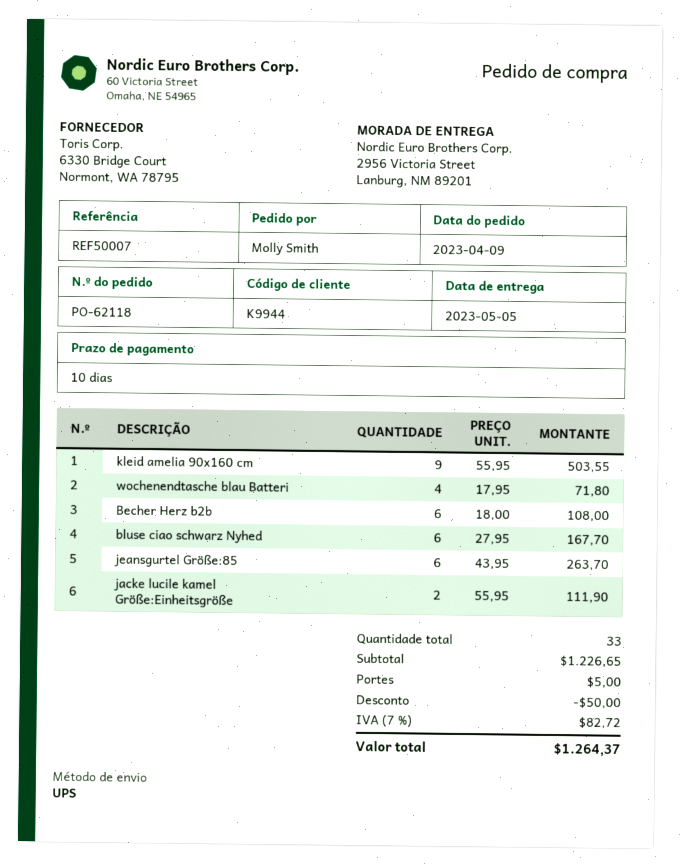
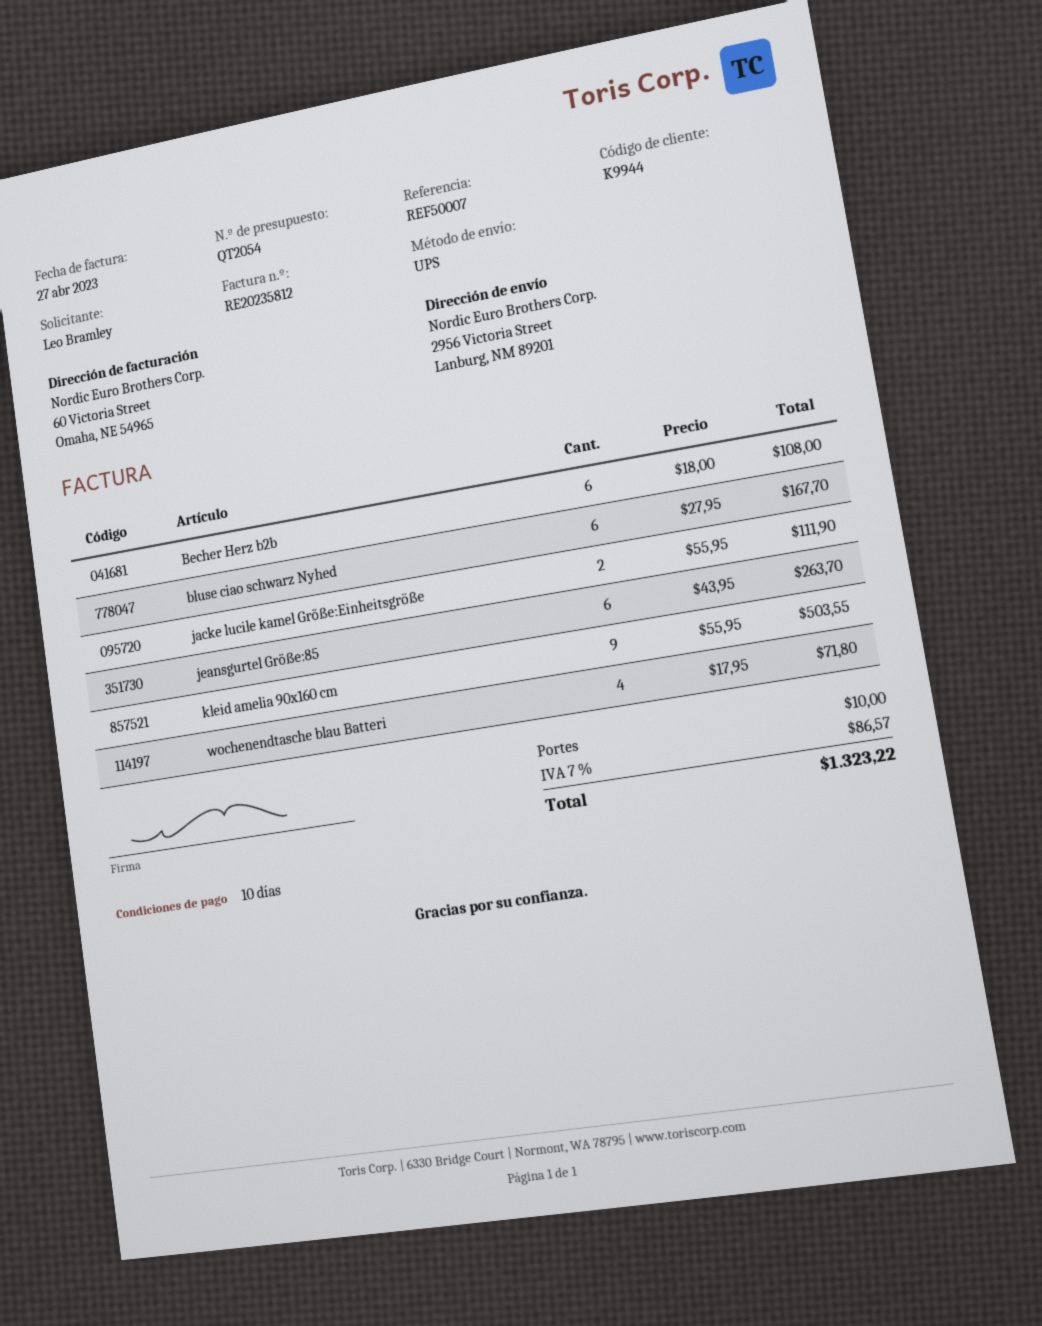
ordered by: Molly Smith -> Leo Bramley
discount: 50.00 -> none
shipping: 5.00 -> 10.00
tax: 7% = 82.72 -> 7% = 86.57
total: 1264.37 -> 1323.22

